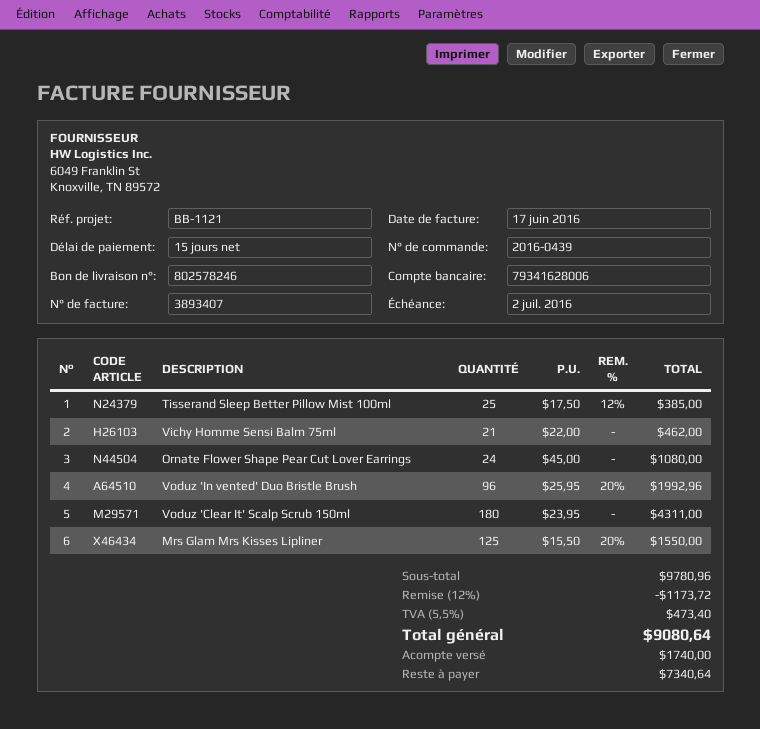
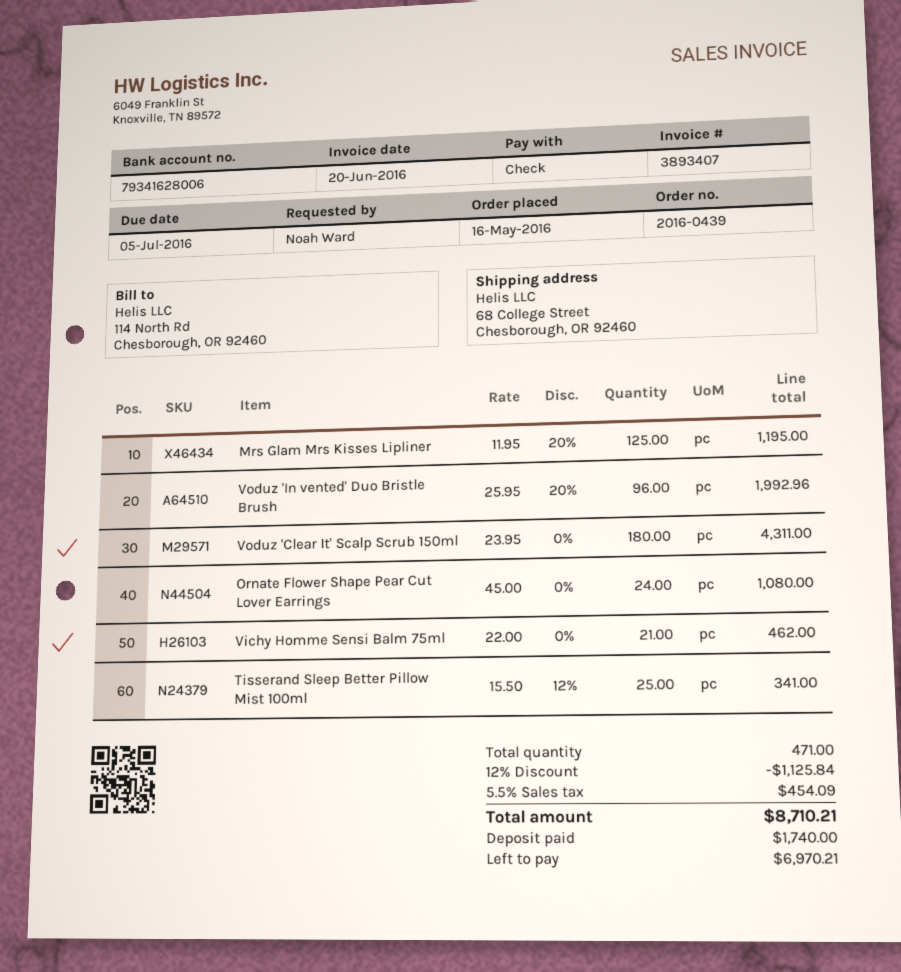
invoice date: 2016-06-17 -> 2016-06-20
due date: 2016-07-02 -> 2016-07-05
Tisserand Sleep Better Pillow Mist 100ml: 25 x 17.50 - 12% = 385.00 -> 25 x 15.50 - 12% = 341.00
Mrs Glam Mrs Kisses Lipliner: 125 x 15.50 - 20% = 1550.00 -> 125 x 11.95 - 20% = 1195.00
discount: 12% = 1173.72 -> 12% = 1125.84
tax: 5.5% = 473.40 -> 5.5% = 454.09
total: 9080.64 -> 8710.21
balance: 7340.64 -> 6970.21

